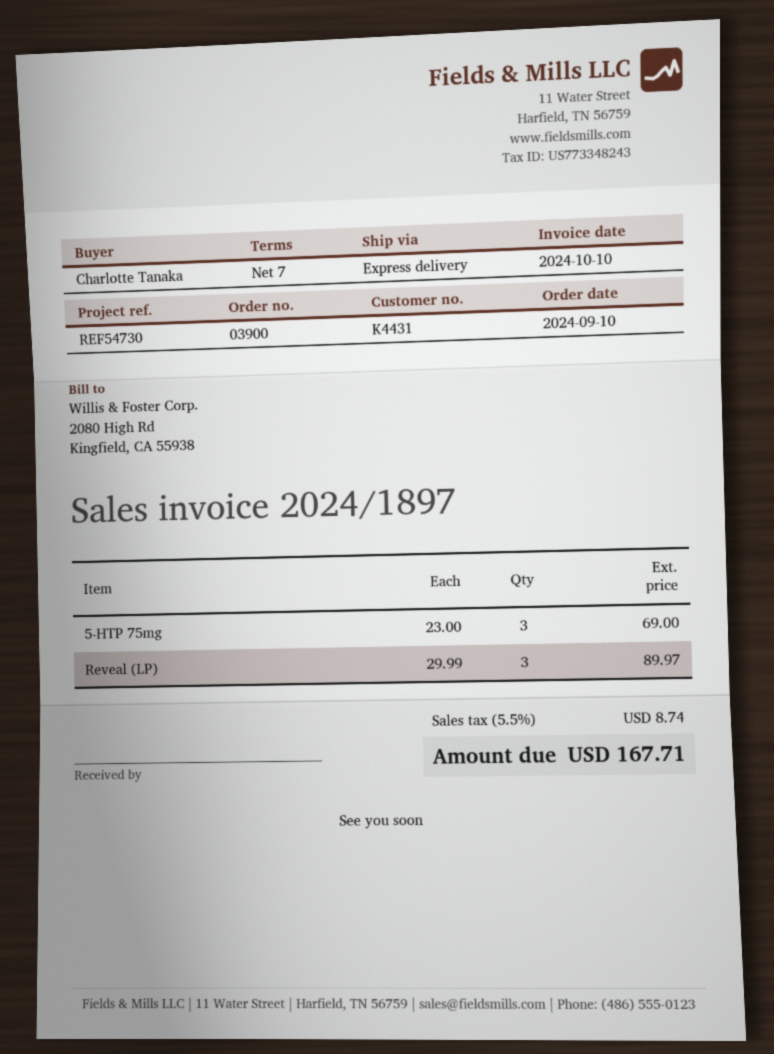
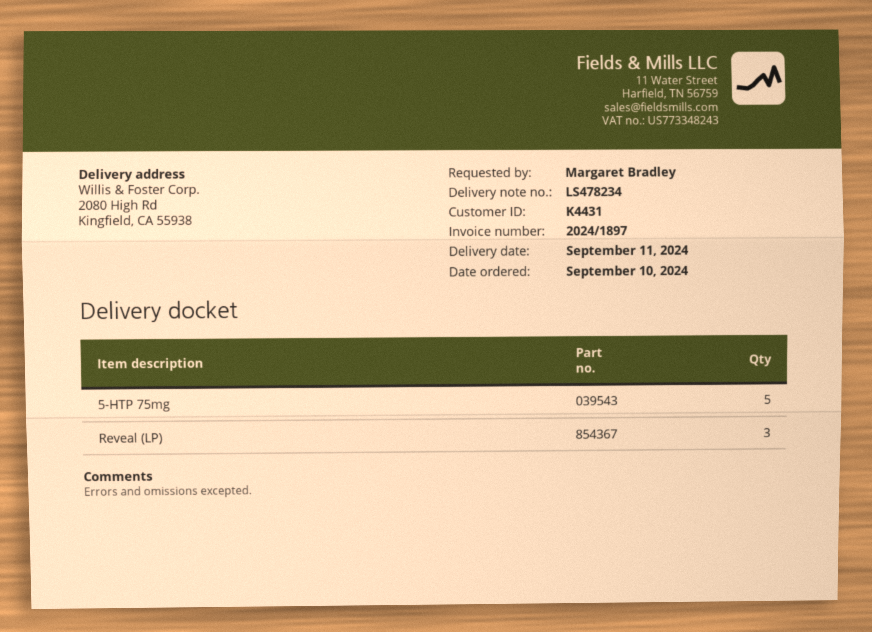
ordered by: Charlotte Tanaka -> Margaret Bradley
5-HTP 75mg: 3 -> 5

